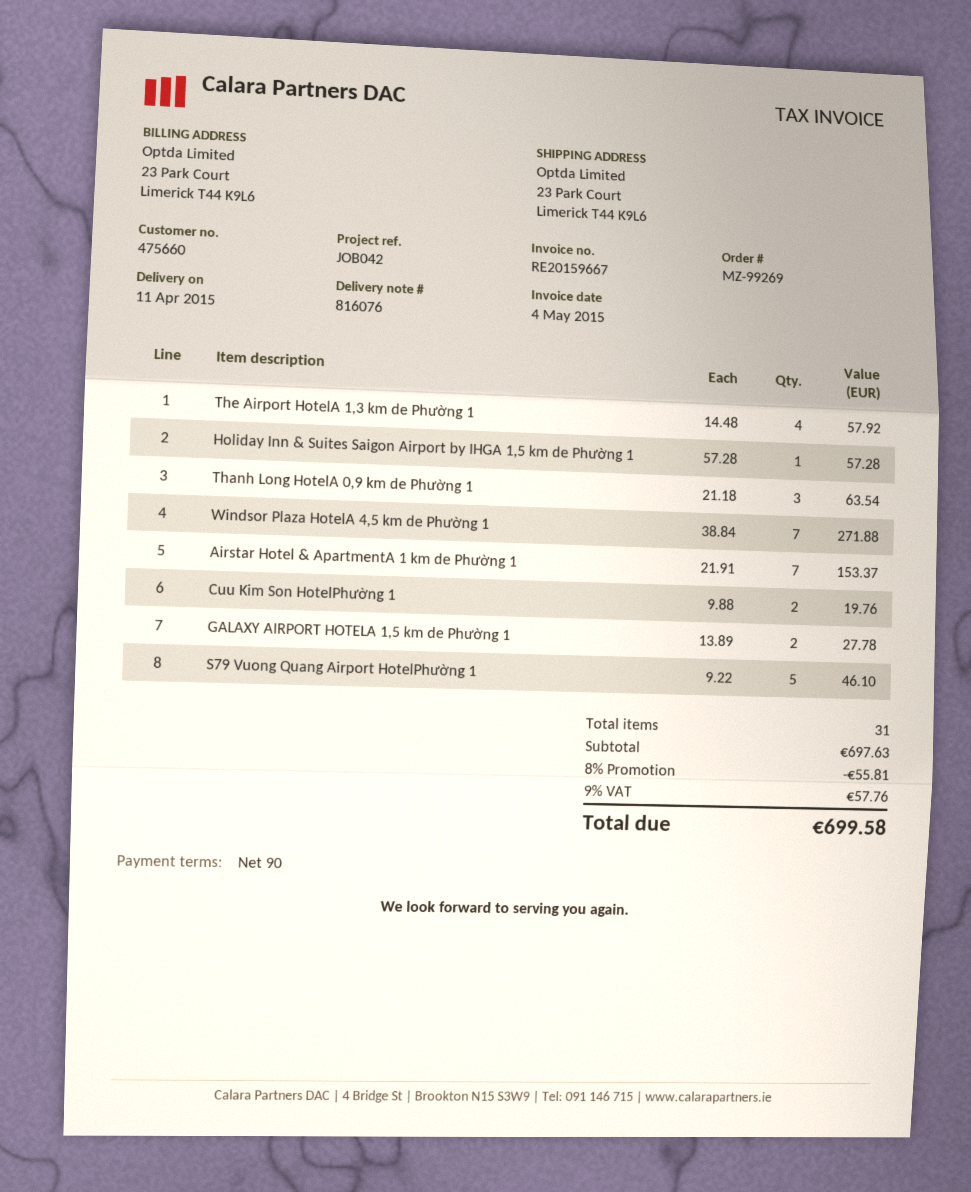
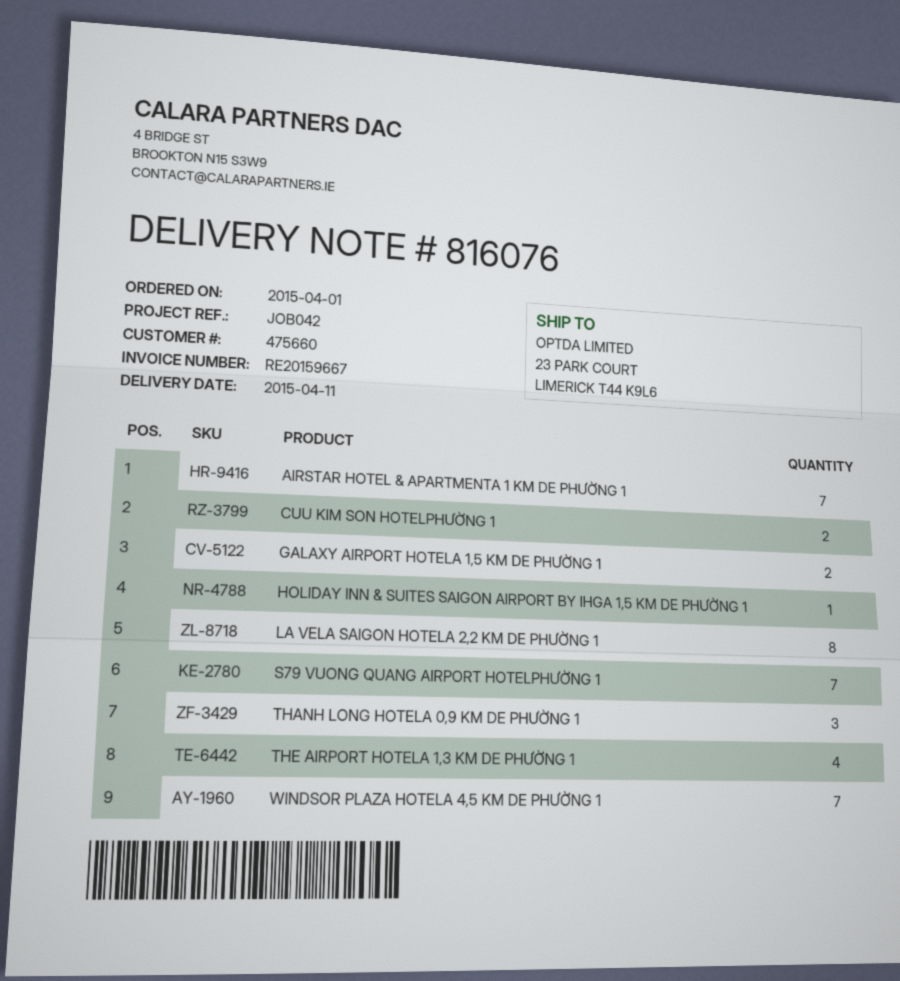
S79 Vuong Quang Airport HotelPhường 1: 5 -> 7
LA VELA SAIGON HOTELA 2,2 KM DE PHƯỜNG 1: none -> 8

